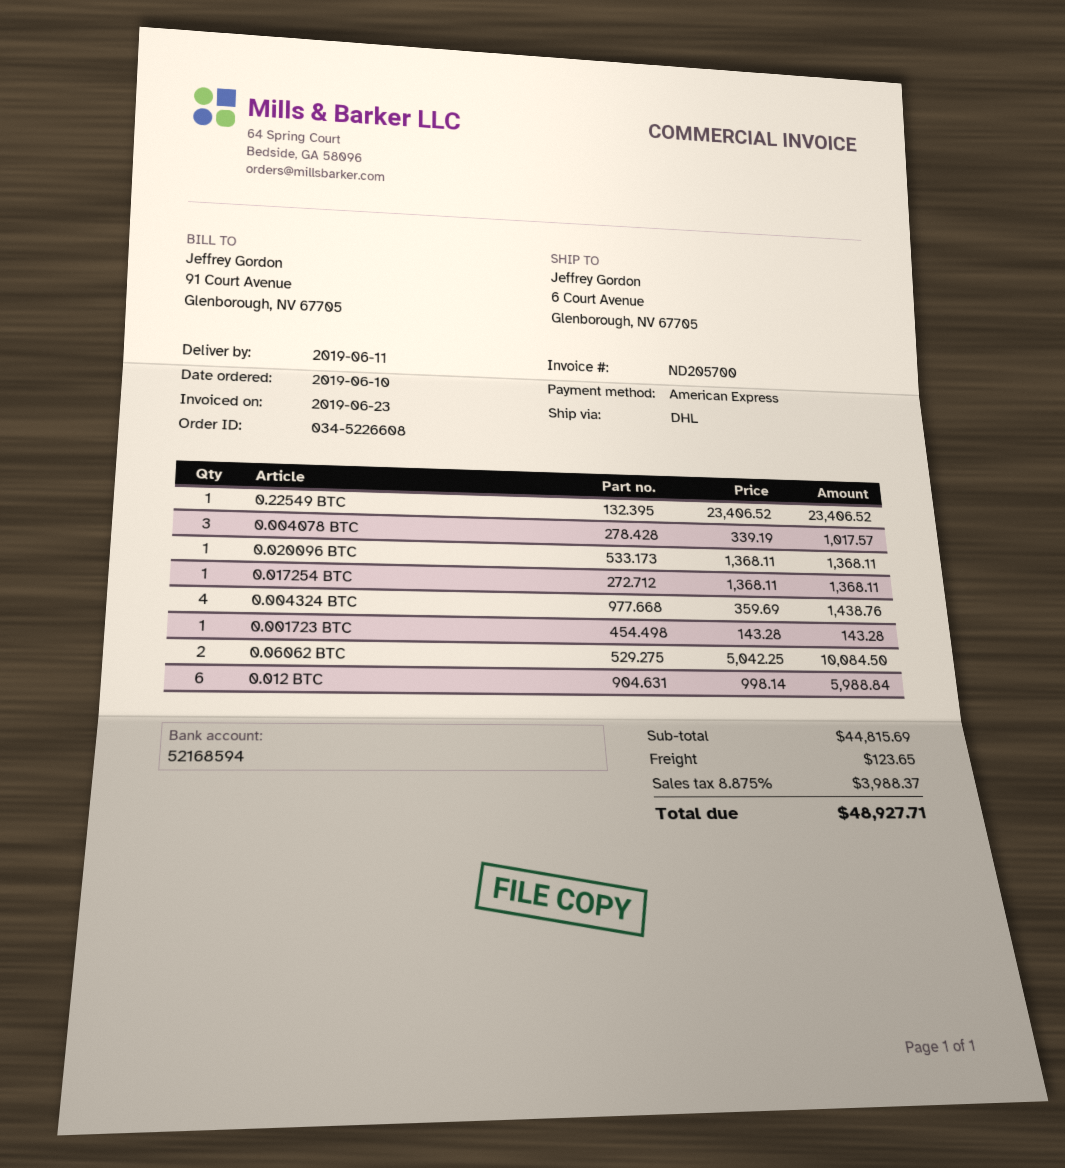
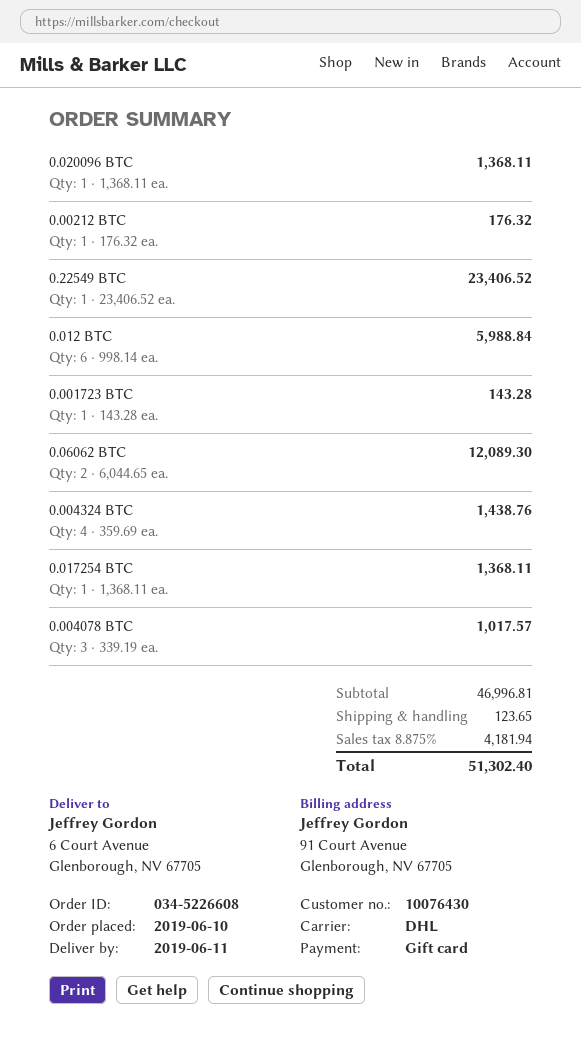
payment method: American Express -> gift card
0.06062 BTC: 2 x 5042.25 = 10084.50 -> 2 x 6044.65 = 12089.30
0.00212 BTC: none -> 1 x 176.32 = 176.32
subtotal: 44815.69 -> 46996.81
tax: 8.875% = 3988.37 -> 8.875% = 4181.94
total: 48927.71 -> 51302.40

